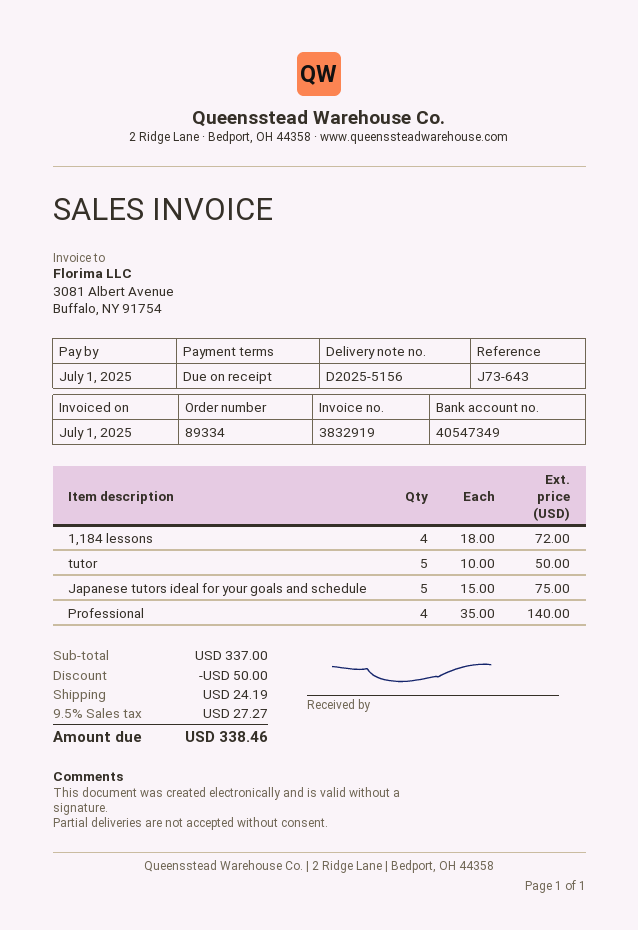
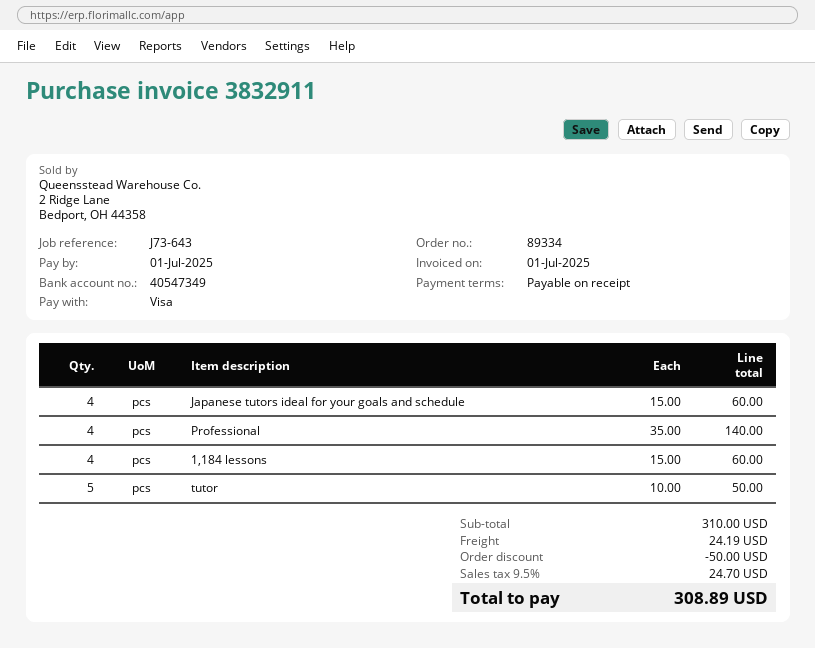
invoice number: 3832919 -> 3832911
1,184 lessons: 4 x 18.00 = 72.00 -> 4 x 15.00 = 60.00
Japanese tutors ideal for your goals and schedule: 5 x 15.00 = 75.00 -> 4 x 15.00 = 60.00
subtotal: 337.00 -> 310.00
tax: 9.5% = 27.27 -> 9.5% = 24.70
total: 338.46 -> 308.89

